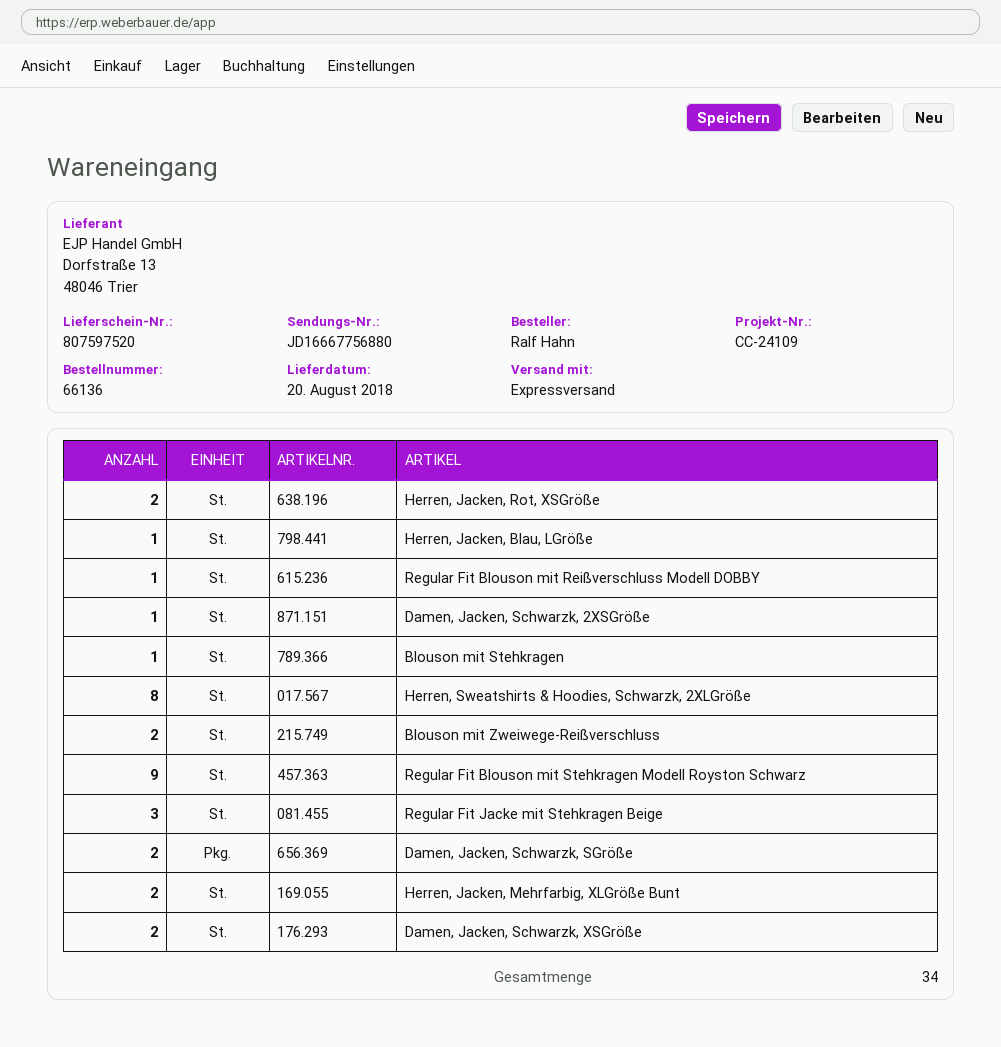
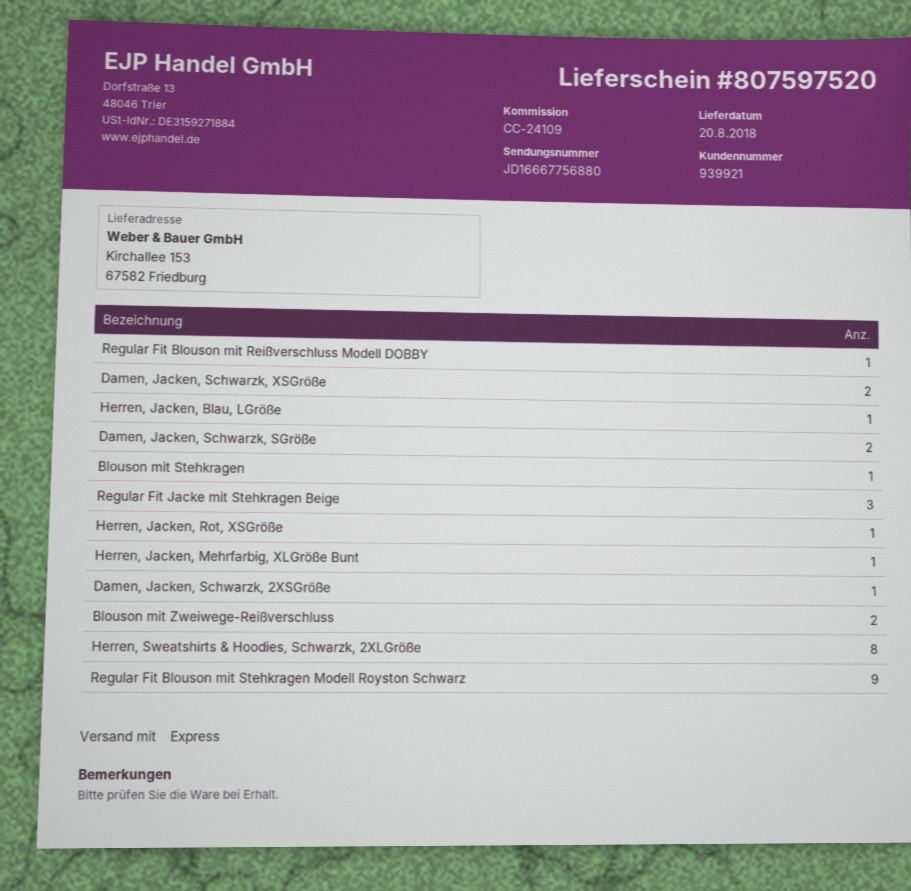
Herren, Jacken, Rot, XSGröße: 2 -> 1
Herren, Jacken, Mehrfarbig, XLGröße Bunt: 2 -> 1

